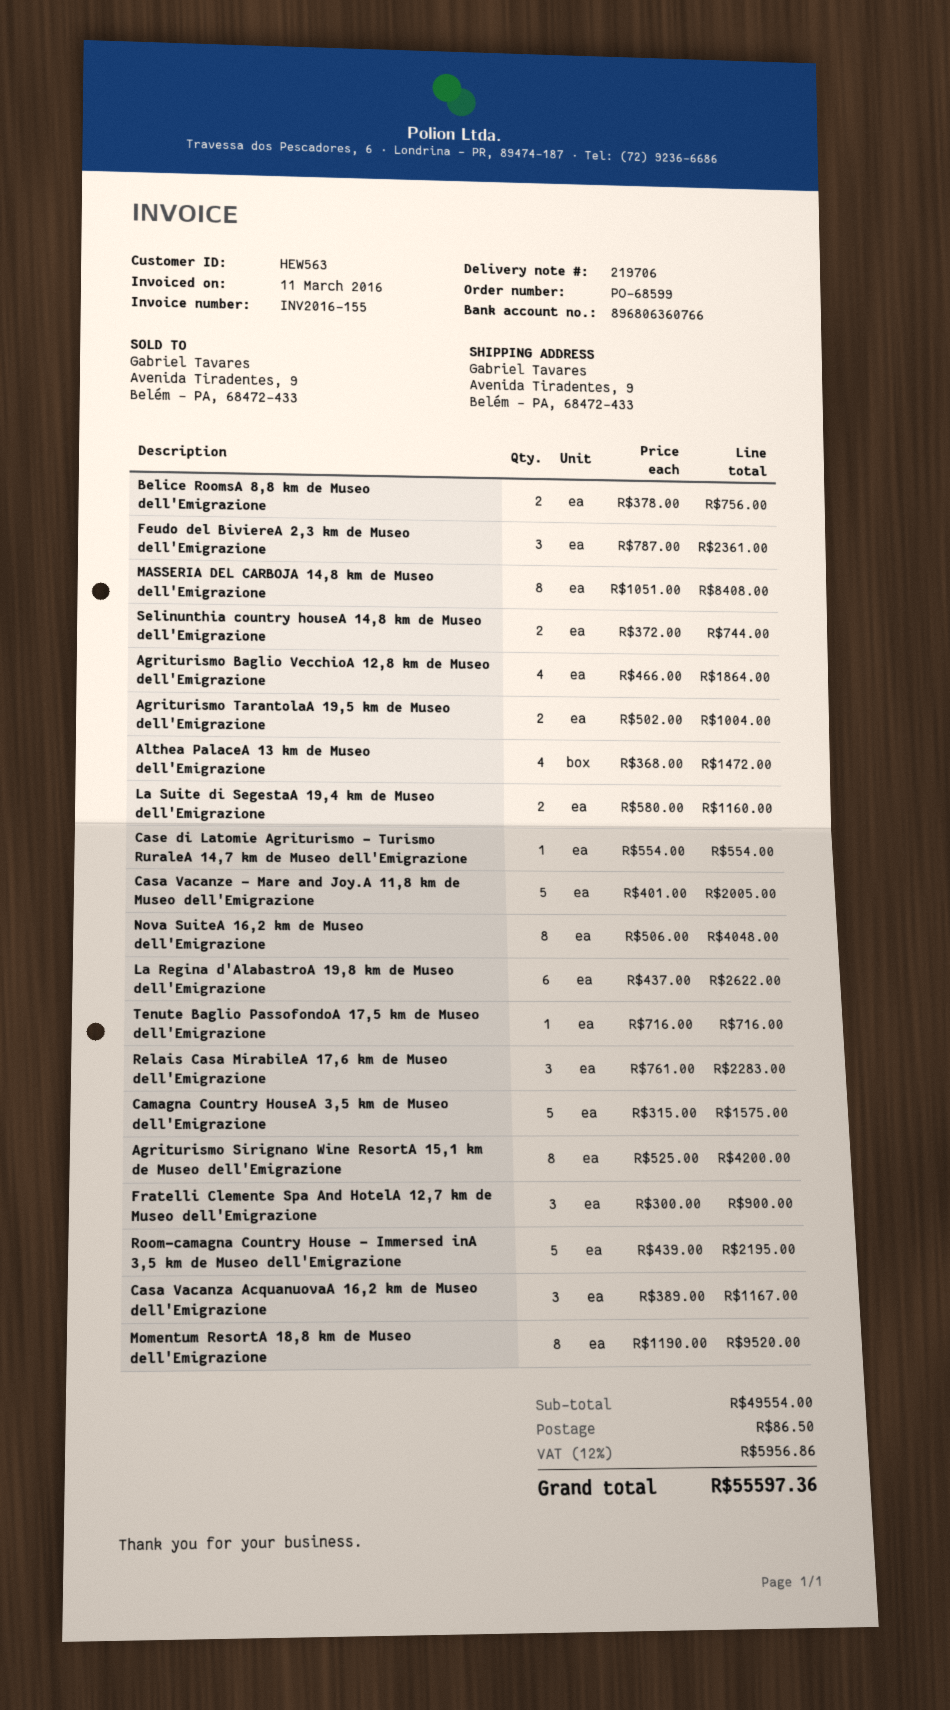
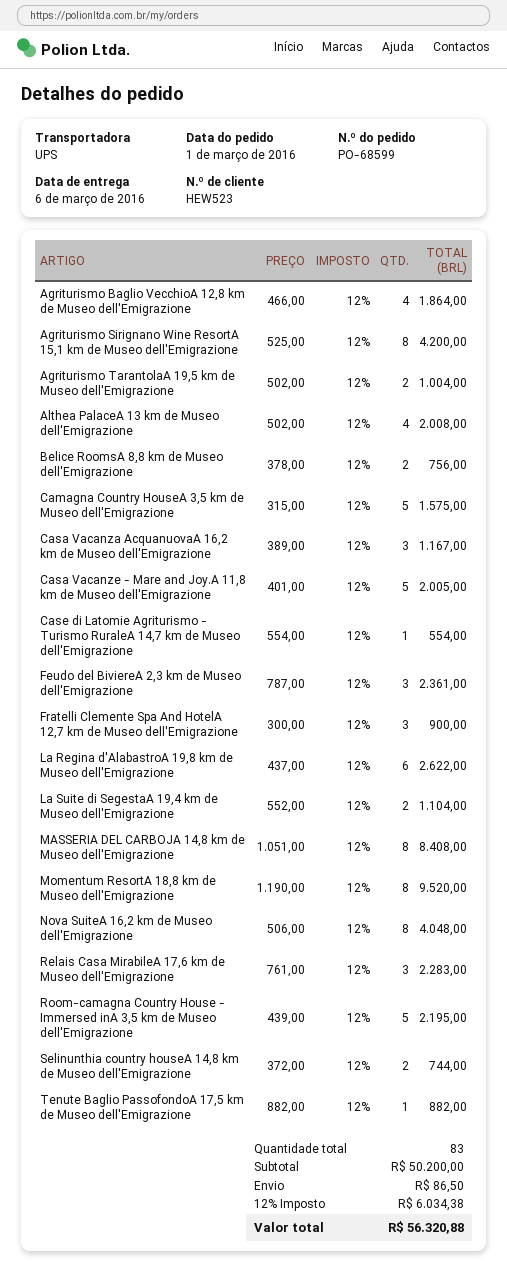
customer number: HEW563 -> HEW523
Althea PalaceA 13 km de Museo dell'Emigrazione: 4 x 368.00 = 1472.00 -> 4 x 502.00 = 2008.00
La Suite di SegestaA 19,4 km de Museo dell'Emigrazione: 2 x 580.00 = 1160.00 -> 2 x 552.00 = 1104.00
Tenute Baglio PassofondoA 17,5 km de Museo dell'Emigrazione: 1 x 716.00 = 716.00 -> 1 x 882.00 = 882.00
subtotal: 49554.00 -> 50200.00
tax: 12% = 5956.86 -> 12% = 6034.38
total: 55597.36 -> 56320.88

